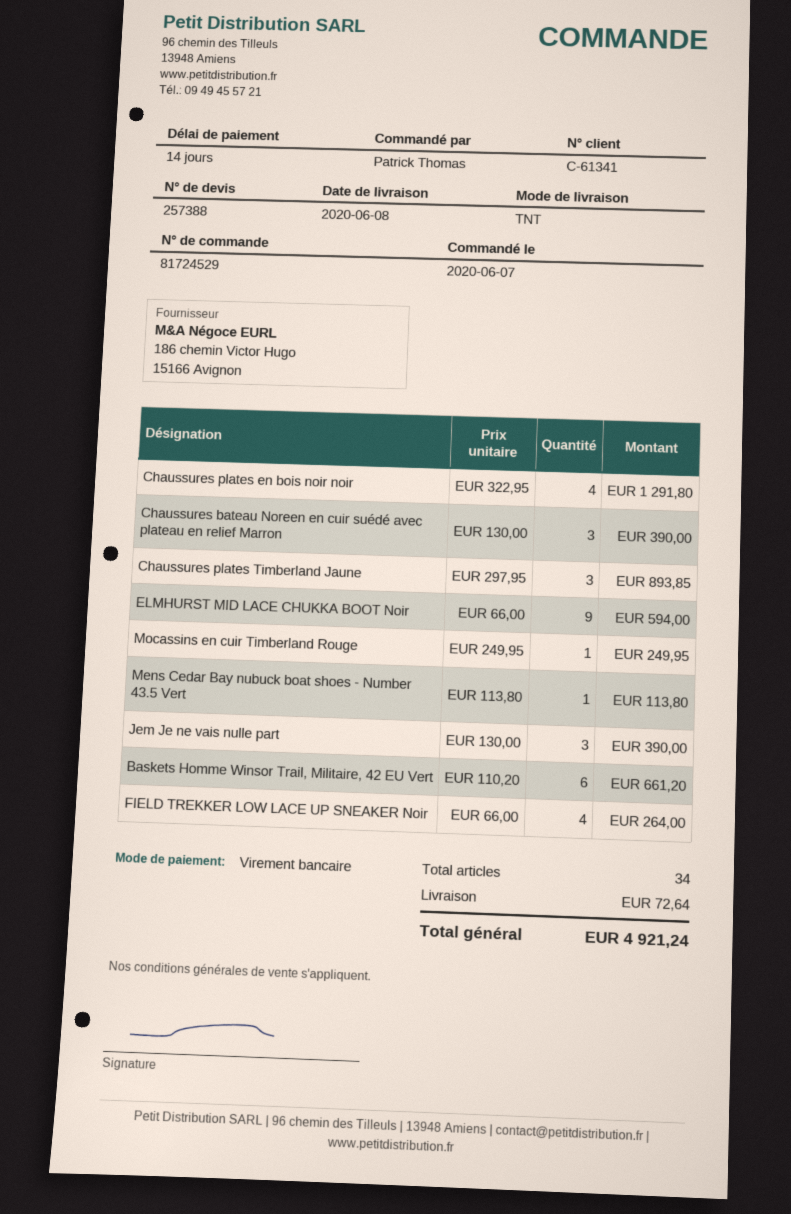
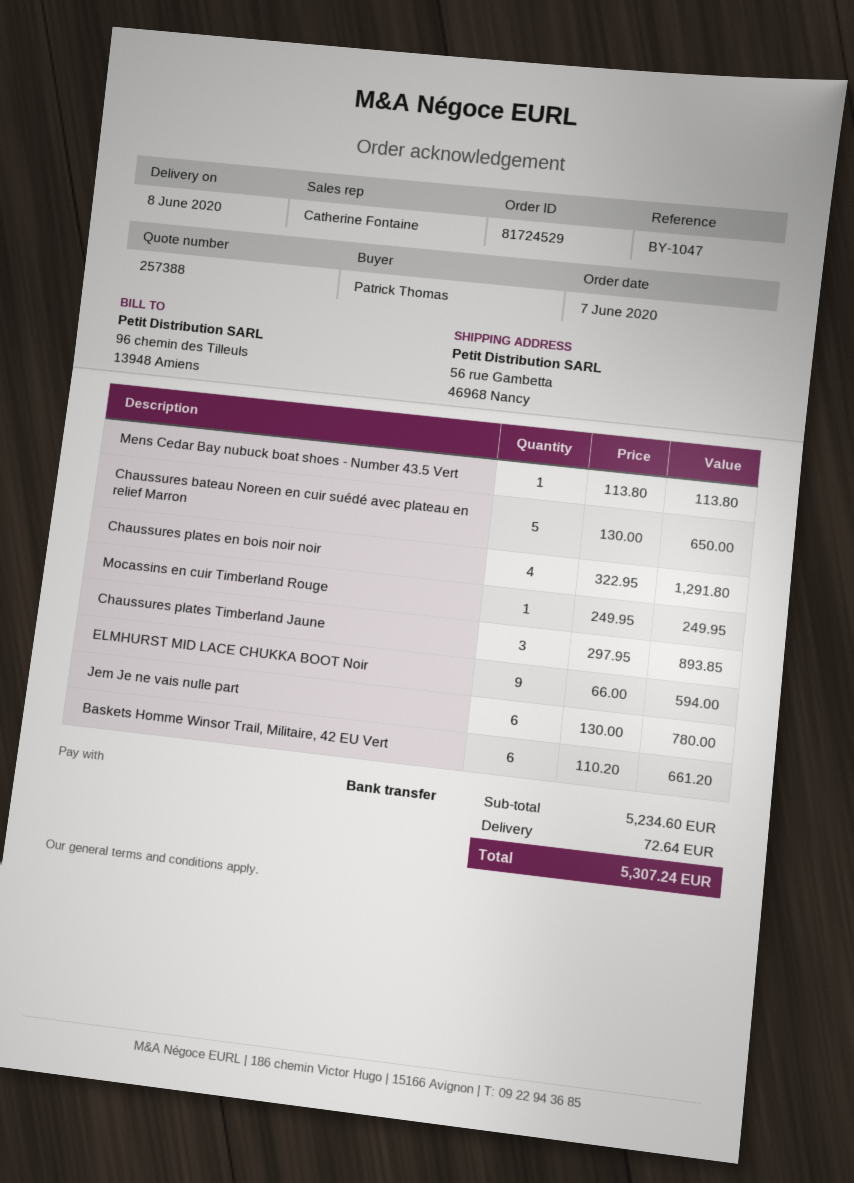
Chaussures bateau Noreen en cuir suédé avec plateau en relief Marron: 3 x 130.00 = 390.00 -> 5 x 130.00 = 650.00
Jem Je ne vais nulle part: 3 x 130.00 = 390.00 -> 6 x 130.00 = 780.00
FIELD TREKKER LOW LACE UP SNEAKER Noir: 4 x 66.00 = 264.00 -> none
total: 4921.24 -> 5307.24

